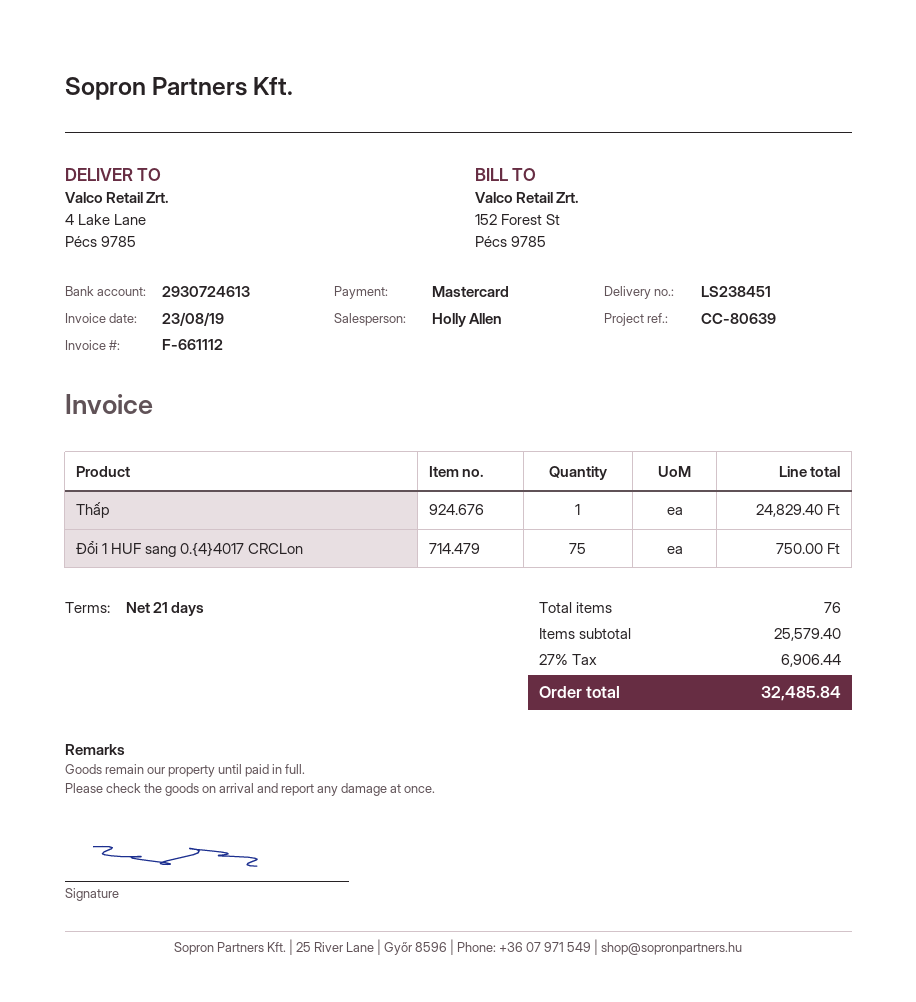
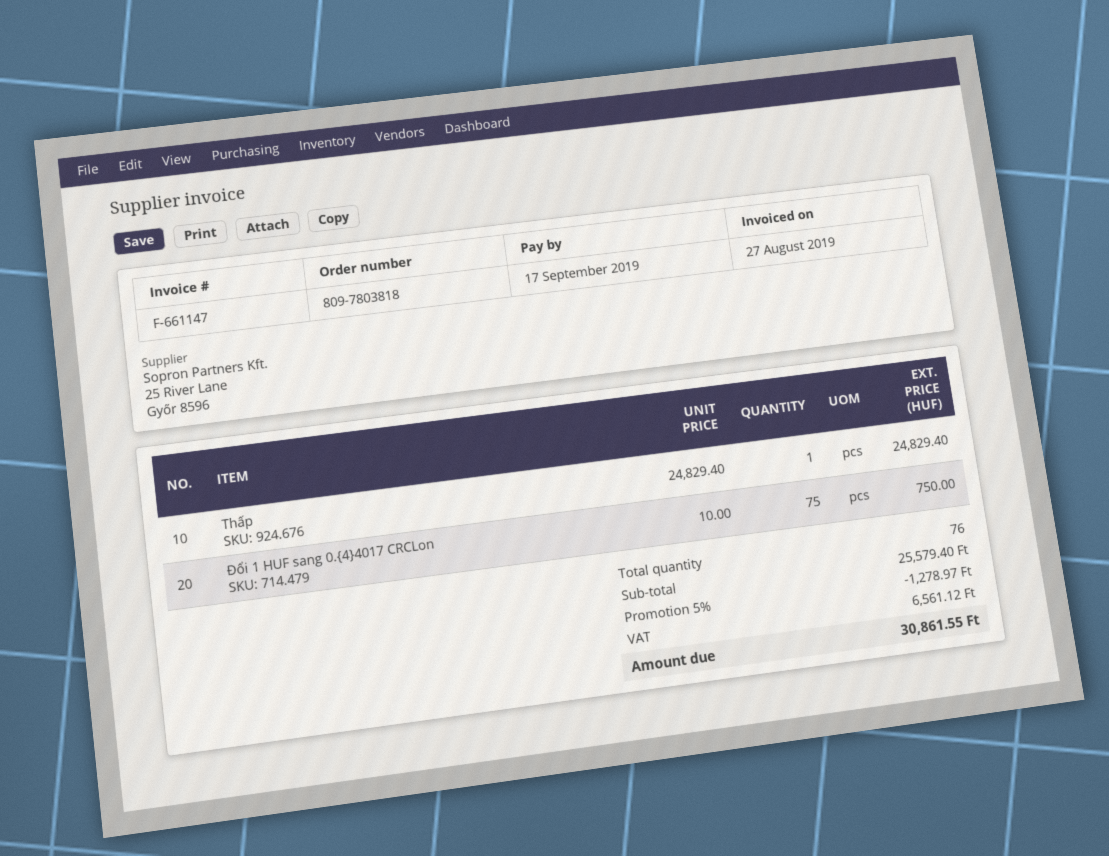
invoice number: F-661112 -> F-661147
invoice date: 2019-08-23 -> 2019-08-27
discount: none -> 5% = 1278.97
tax: 6906.44 -> 6561.12
total: 32485.84 -> 30861.55

